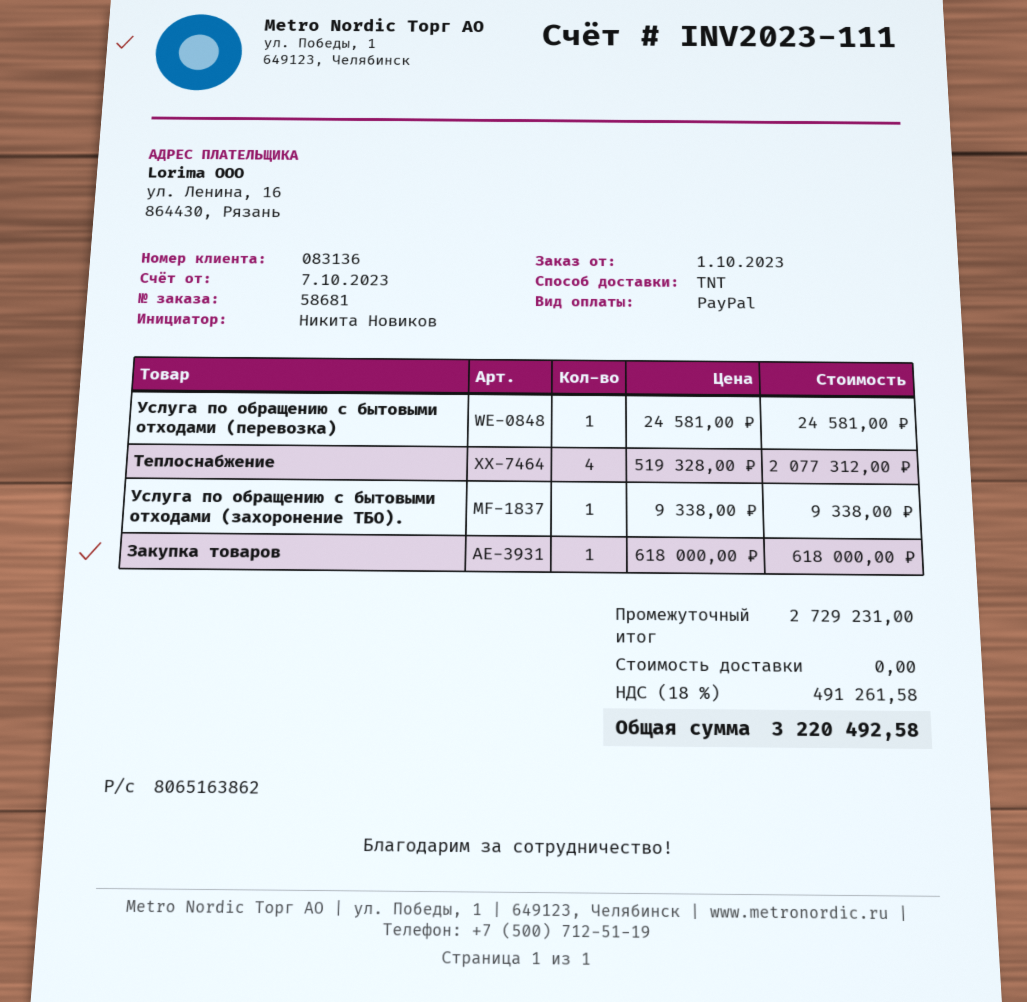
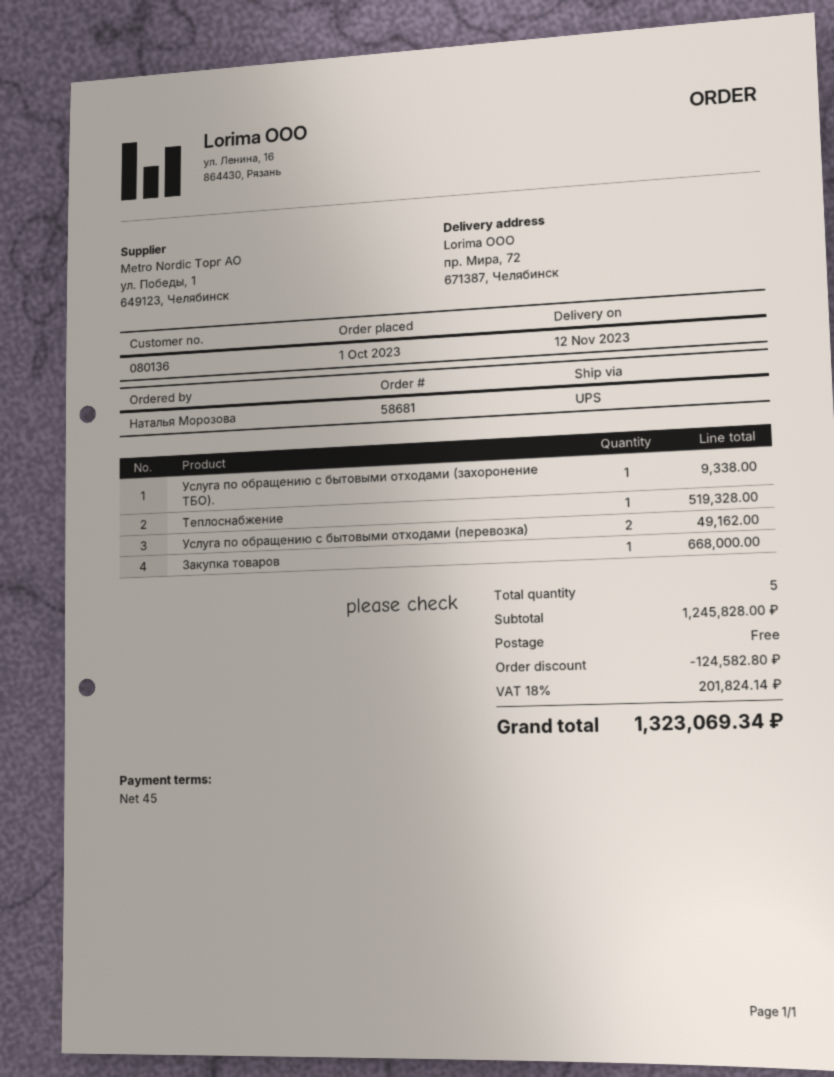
customer number: 083136 -> 080136
ordered by: Никита Новиков -> Наталья Морозова
shipping method: TNT -> UPS
Услуга по обращению с бытовыми отходами (перевозка): 1 for 24581.00 -> 2 for 49162.00
Теплоснабжение: 4 for 2077312.00 -> 1 for 519328.00
Закупка товаров: 1 for 618000.00 -> 1 for 668000.00
subtotal: 2729231.00 -> 1245828.00
discount: none -> 124582.80
tax: 18% = 491261.58 -> 18% = 201824.14
total: 3220492.58 -> 1323069.34

